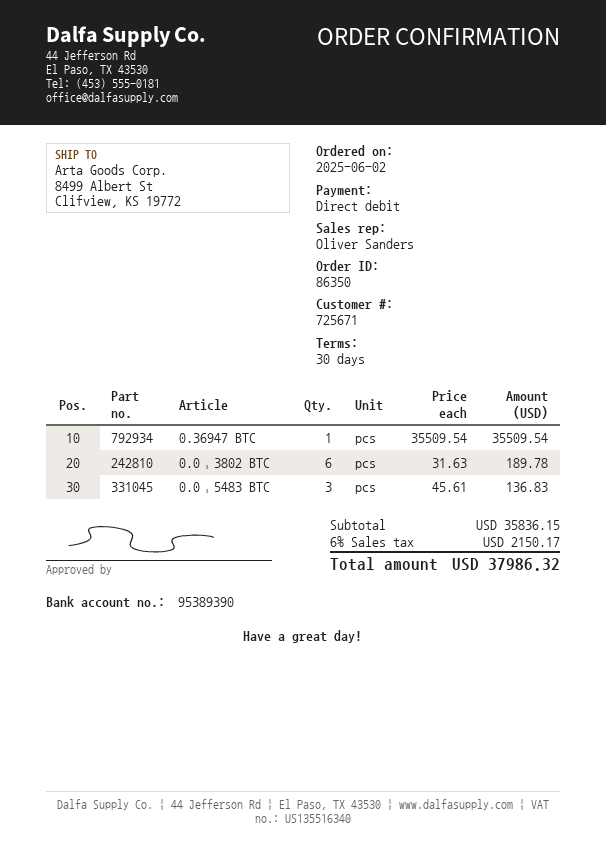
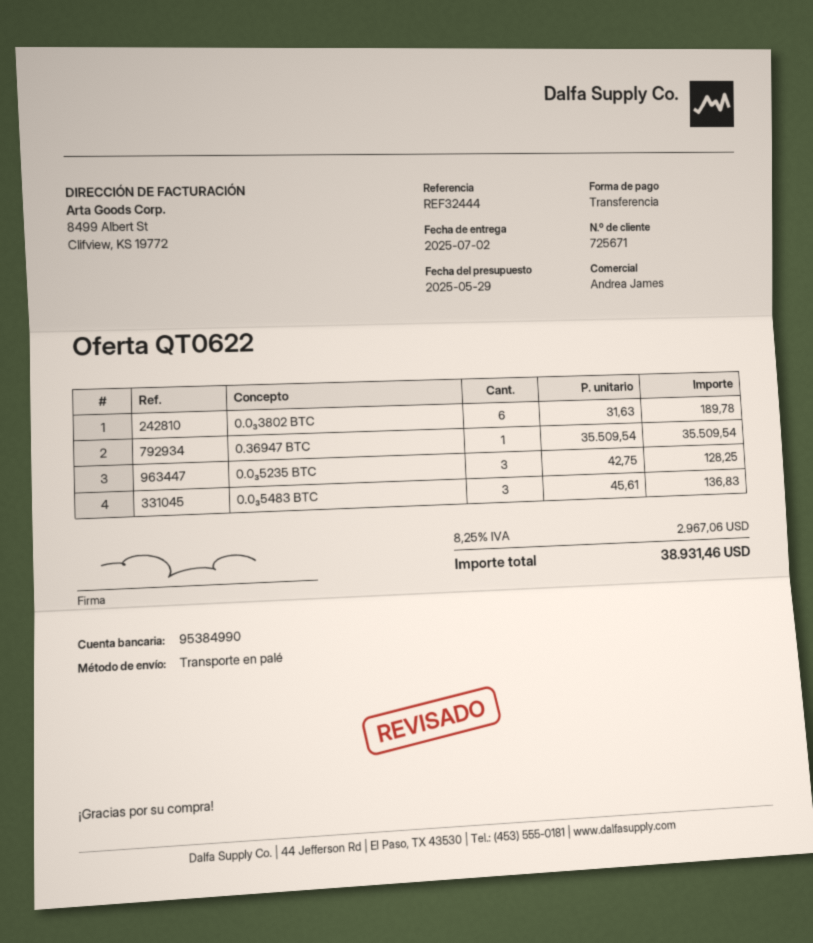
sales rep: Oliver Sanders -> Andrea James
payment method: direct debit -> bank transfer
bank account: 95389390 -> 95384990
0.0₃5235 BTC: none -> 3 x 42.75 = 128.25
tax: 6% = 2150.17 -> 8.25% = 2967.06
total: 37986.32 -> 38931.46

